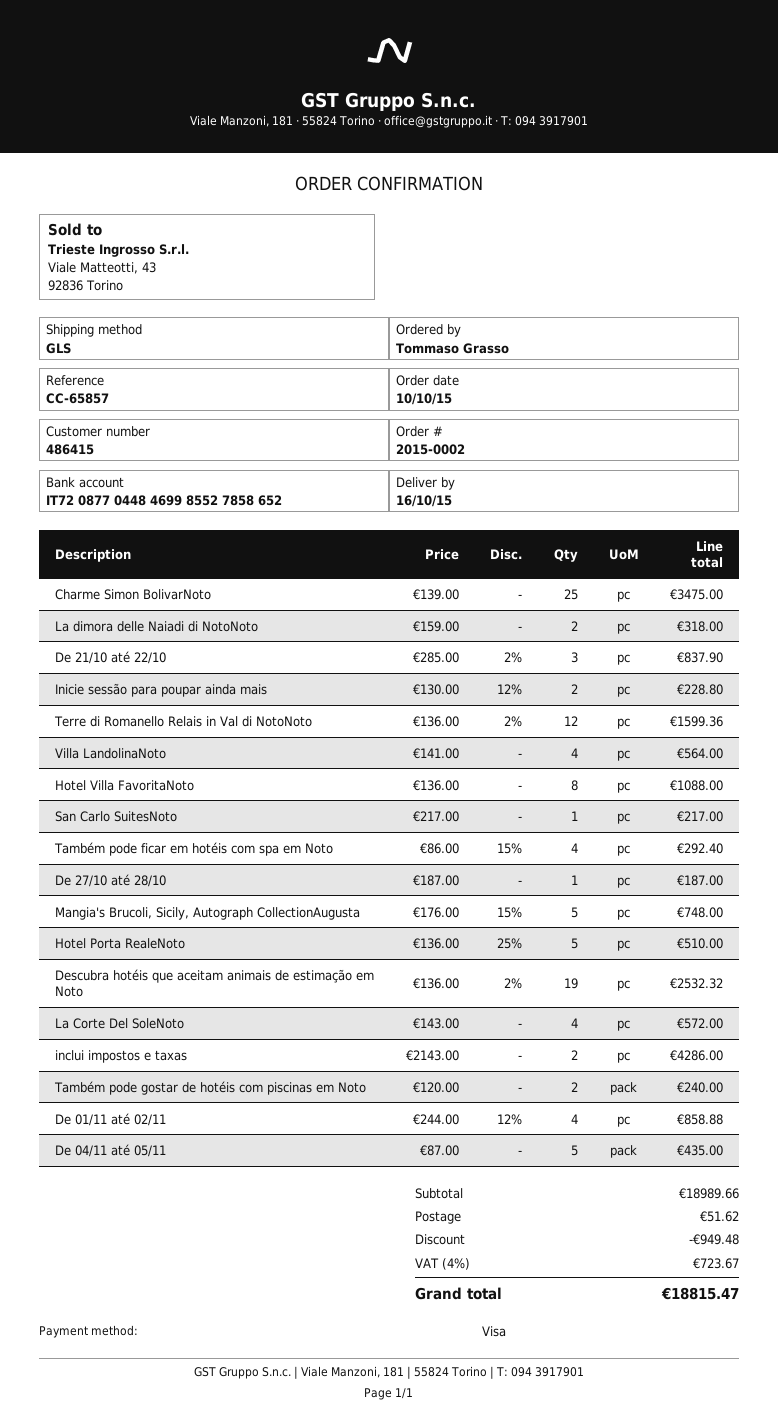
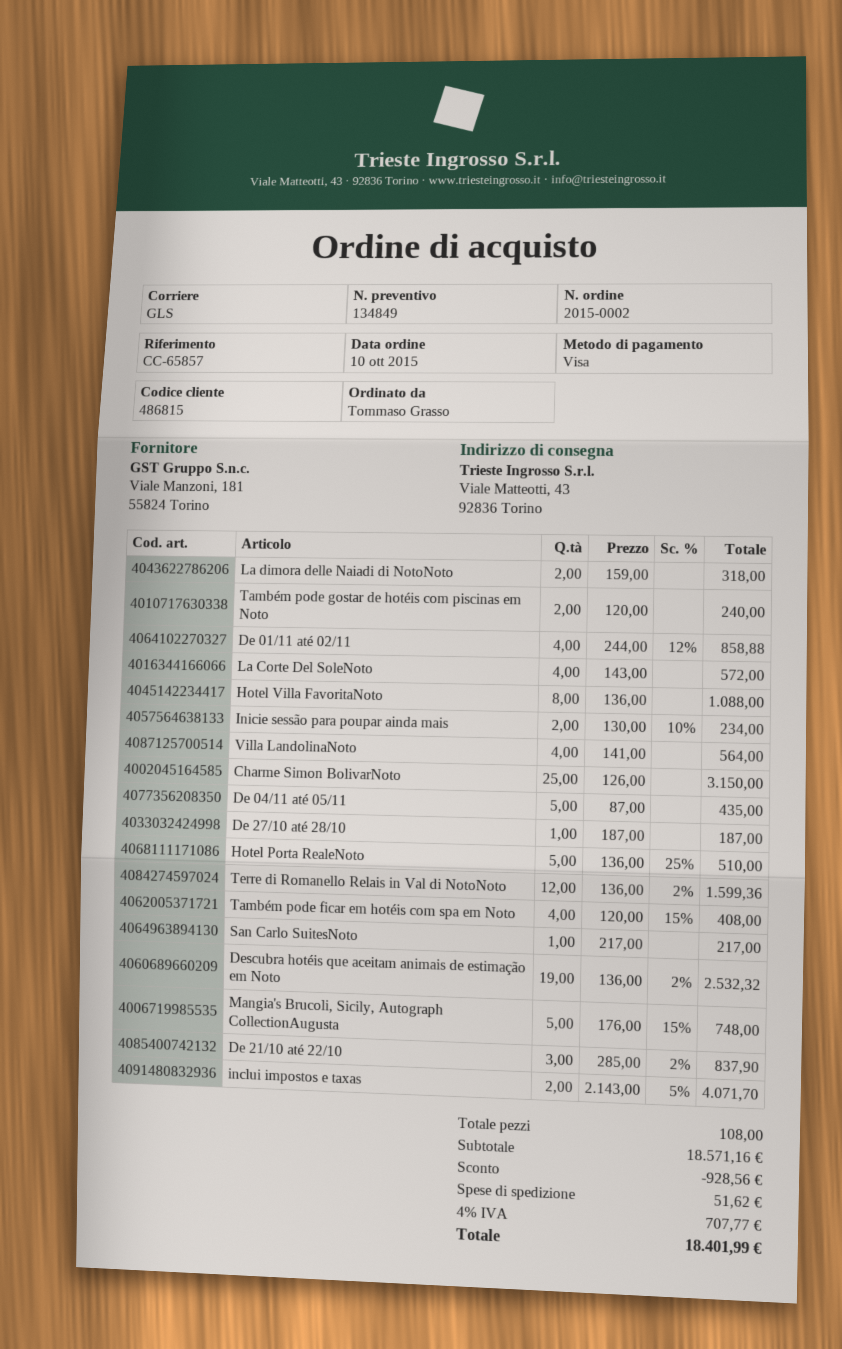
customer number: 486415 -> 486815
Charme Simon BolivarNoto: 25 x 139.00 = 3475.00 -> 25 x 126.00 = 3150.00
Inicie sessão para poupar ainda mais: 2 x 130.00 - 12% = 228.80 -> 2 x 130.00 - 10% = 234.00
Também pode ficar em hotéis com spa em Noto: 4 x 86.00 - 15% = 292.40 -> 4 x 120.00 - 15% = 408.00
inclui impostos e taxas: 2 x 2143.00 = 4286.00 -> 2 x 2143.00 - 5% = 4071.70
subtotal: 18989.66 -> 18571.16
discount: 949.48 -> 928.56
tax: 4% = 723.67 -> 4% = 707.77
total: 18815.47 -> 18401.99

